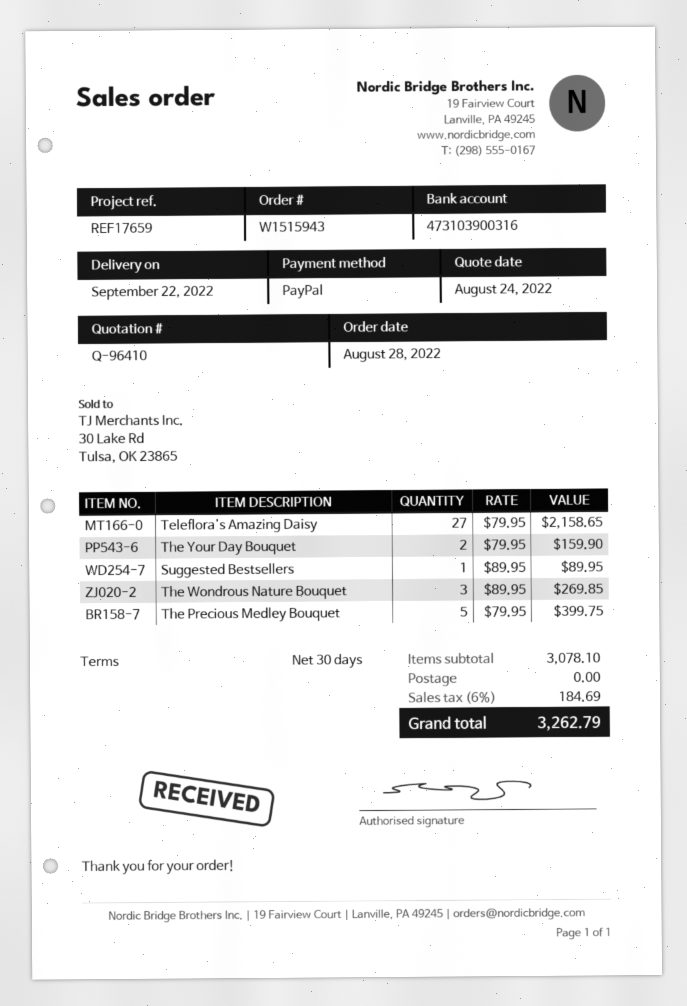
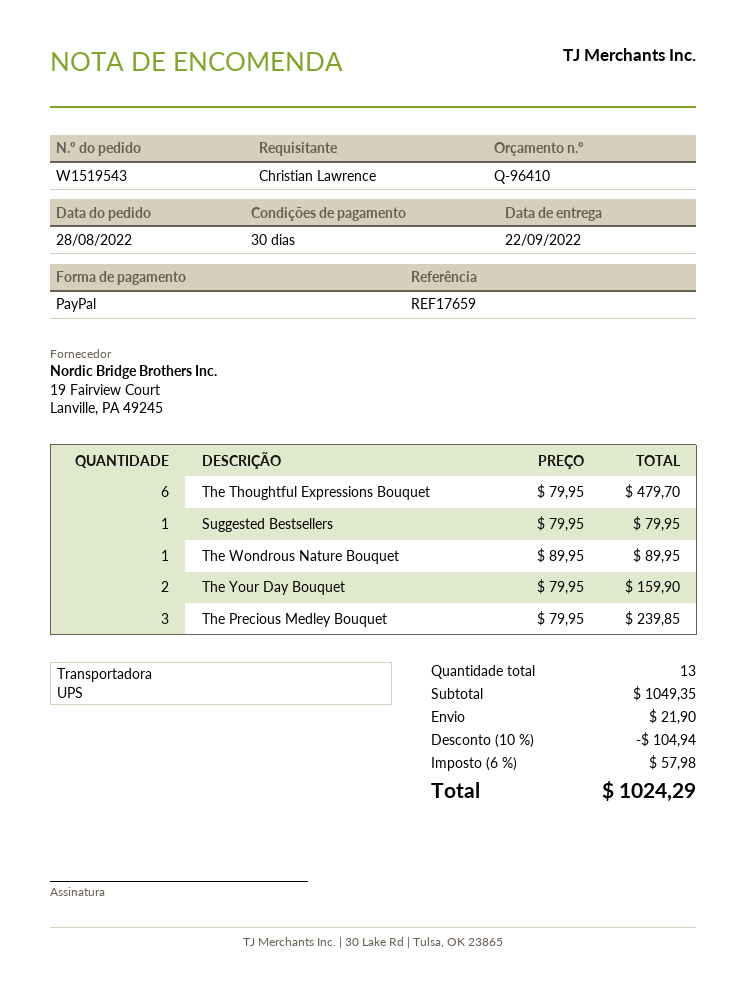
order number: W1515943 -> W1519543
Teleflora's Amazing Daisy: 27 x 79.95 = 2158.65 -> none
Suggested Bestsellers: 1 x 89.95 = 89.95 -> 1 x 79.95 = 79.95
The Wondrous Nature Bouquet: 3 x 89.95 = 269.85 -> 1 x 89.95 = 89.95
The Precious Medley Bouquet: 5 x 79.95 = 399.75 -> 3 x 79.95 = 239.85
The Thoughtful Expressions Bouquet: none -> 6 x 79.95 = 479.70
subtotal: 3078.10 -> 1049.35
discount: none -> 10% = 104.94
shipping: 0.00 -> 21.90
tax: 6% = 184.69 -> 6% = 57.98
total: 3262.79 -> 1024.29

